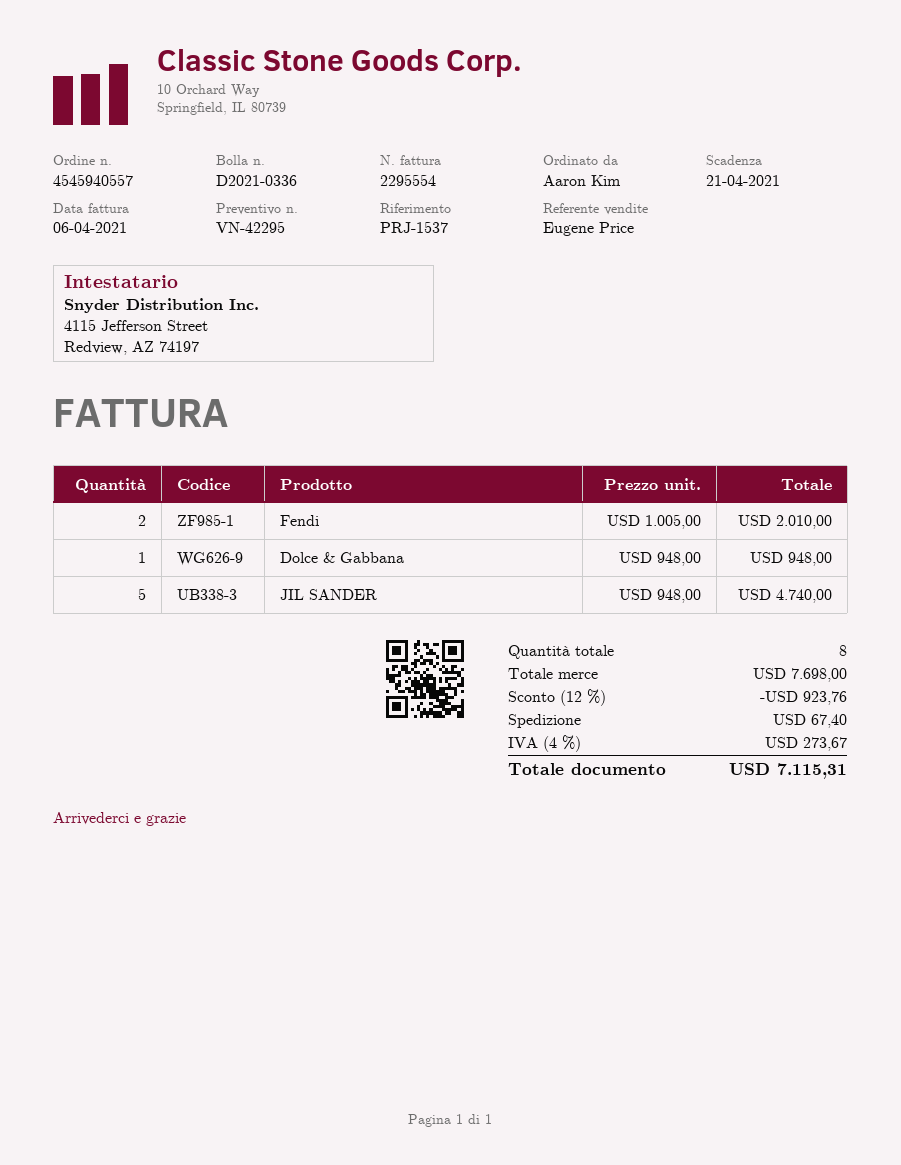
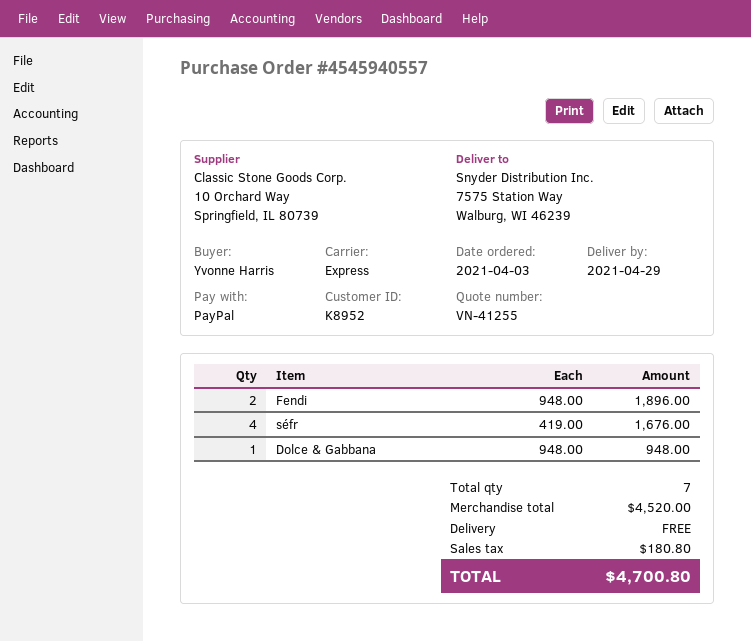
quote number: VN-42295 -> VN-41255
ordered by: Aaron Kim -> Yvonne Harris
Fendi: 2 x 1005.00 = 2010.00 -> 2 x 948.00 = 1896.00
JIL SANDER: 5 x 948.00 = 4740.00 -> none
séfr: none -> 4 x 419.00 = 1676.00
total quantity: 8 -> 7
subtotal: 7698.00 -> 4520.00
discount: 12% = 923.76 -> none
shipping: 67.40 -> 0.00
tax: 273.67 -> 180.80
total: 7115.31 -> 4700.80

